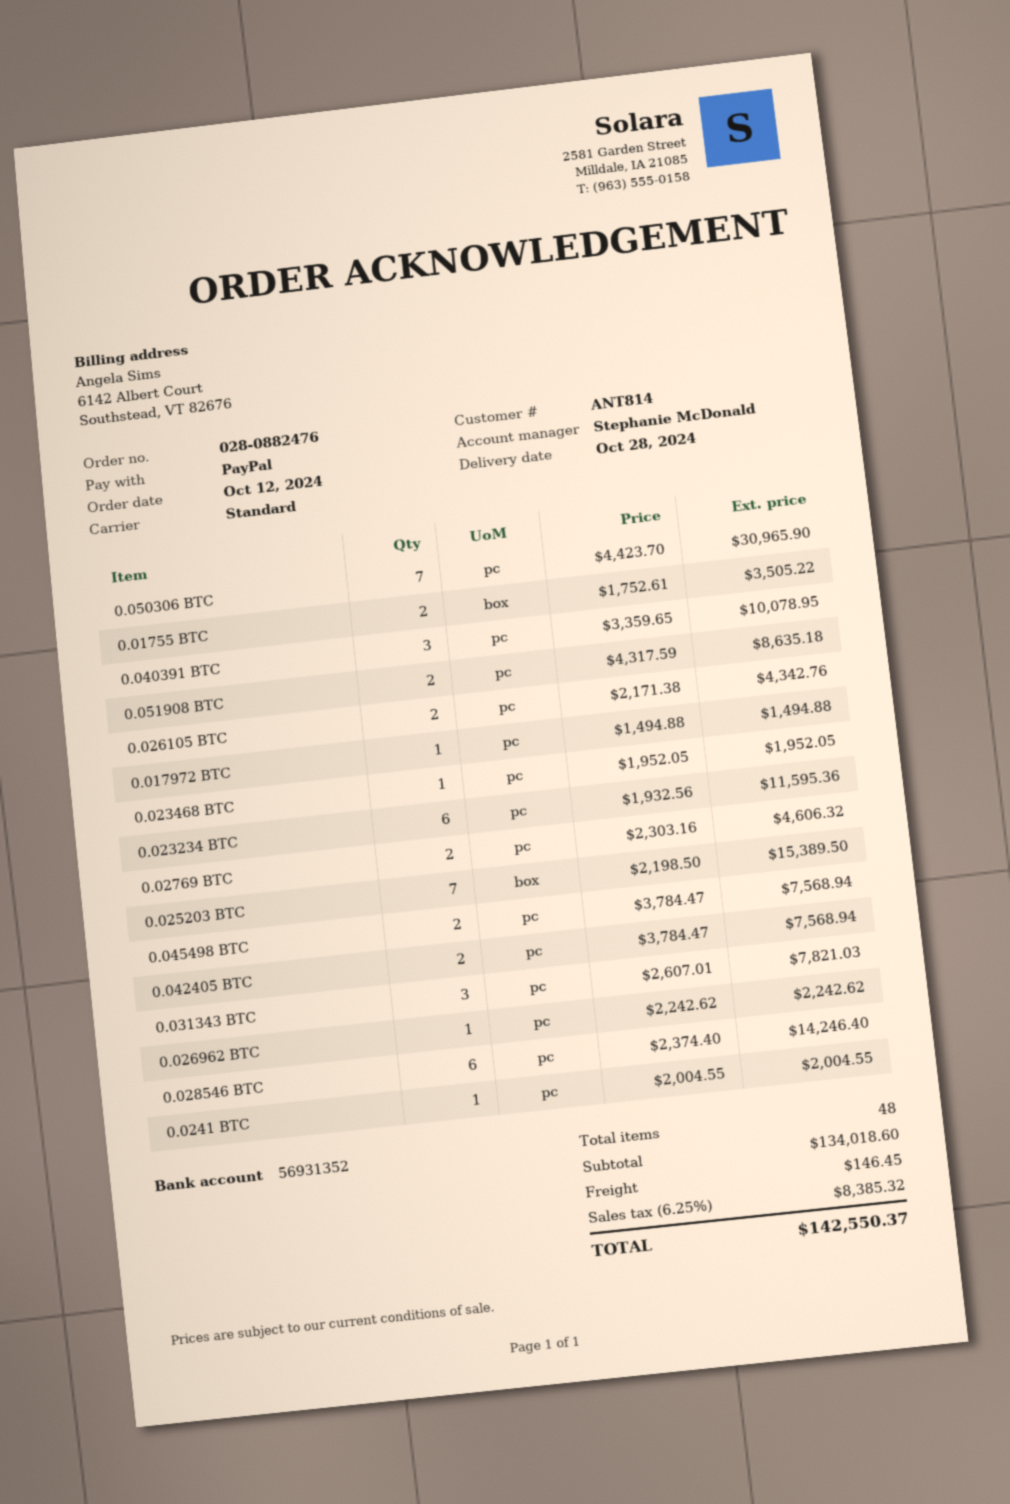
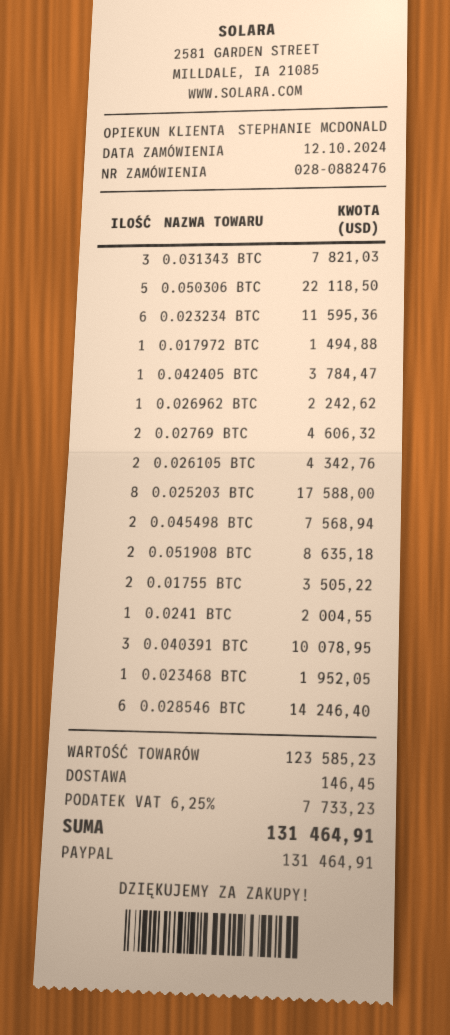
0.050306 BTC: 7 for 30965.90 -> 5 for 22118.50
0.025203 BTC: 7 for 15389.50 -> 8 for 17588.00
0.042405 BTC: 2 for 7568.94 -> 1 for 3784.47
subtotal: 134018.60 -> 123585.23
tax: 6.25% = 8385.32 -> 6.25% = 7733.23
total: 142550.37 -> 131464.91

